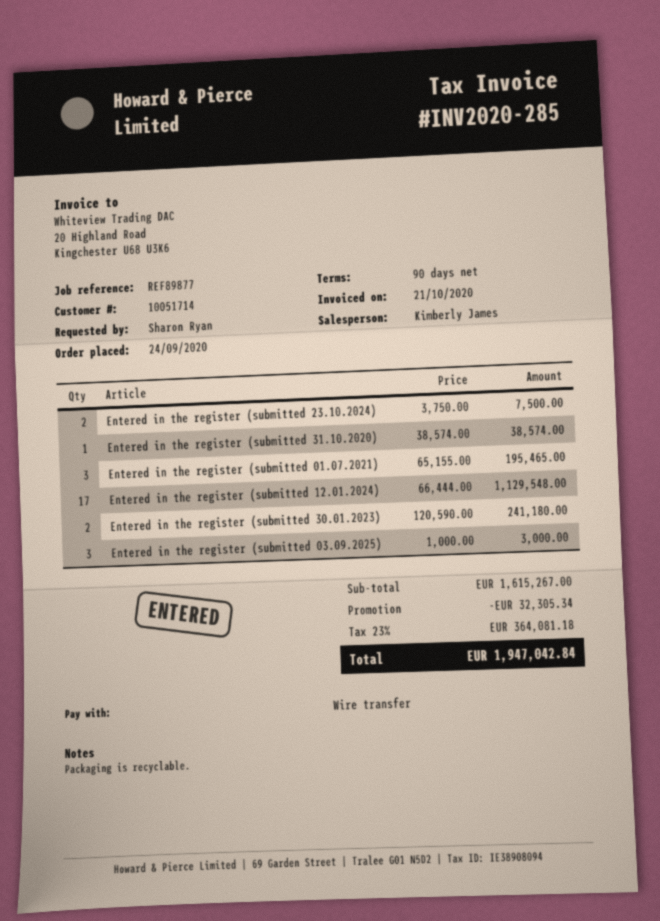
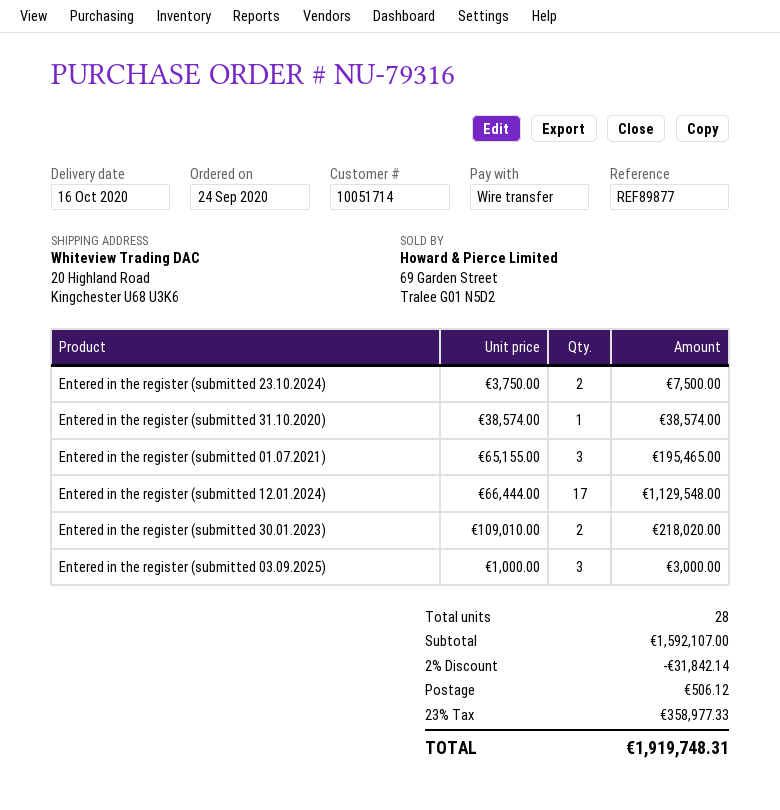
Entered in the register (submitted 30.01.2023): 2 x 120590.00 = 241180.00 -> 2 x 109010.00 = 218020.00
subtotal: 1615267.00 -> 1592107.00
discount: 32305.34 -> 31842.14
shipping: none -> 506.12
tax: 23% = 364081.18 -> 23% = 358977.33
total: 1947042.84 -> 1919748.31

